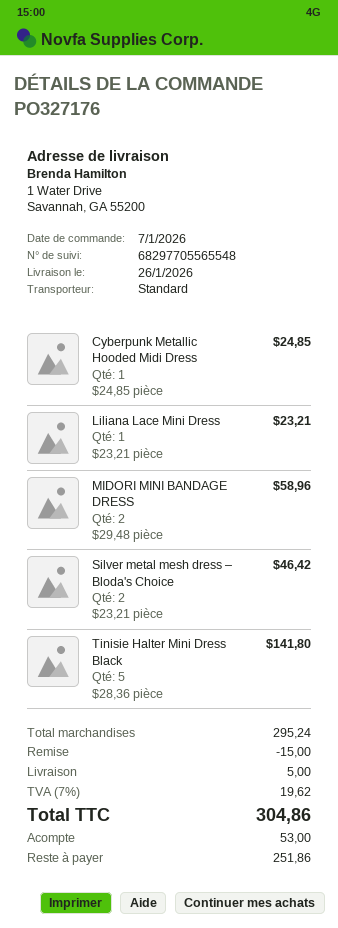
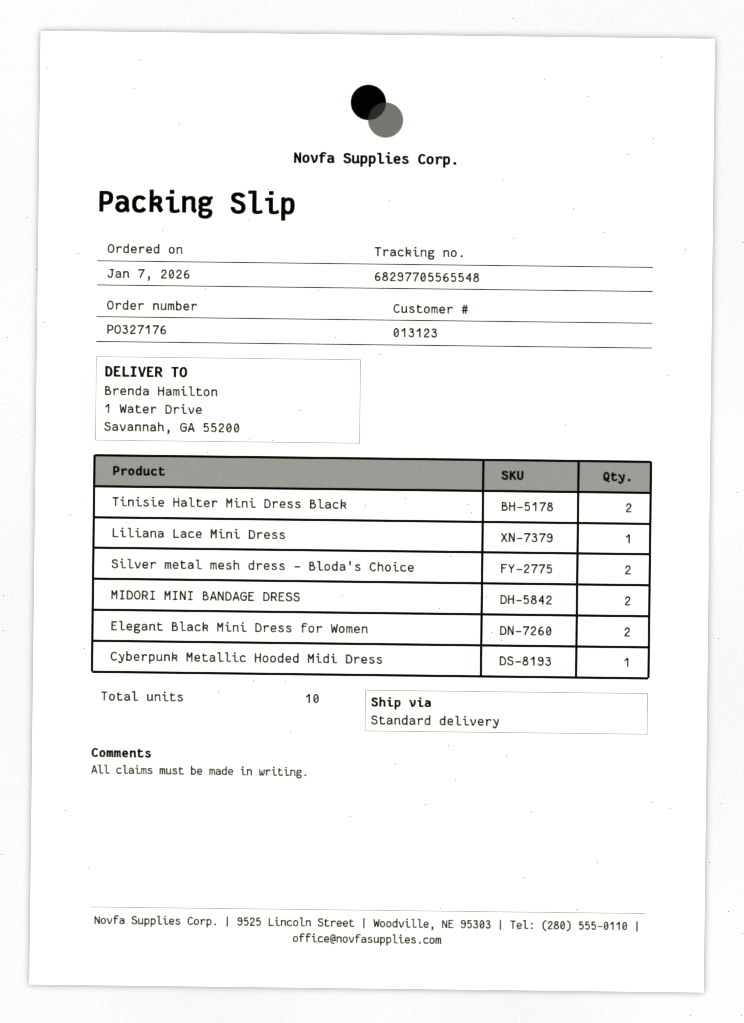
Tinisie Halter Mini Dress Black: 5 -> 2
Elegant Black Mini Dress for Women: none -> 2

